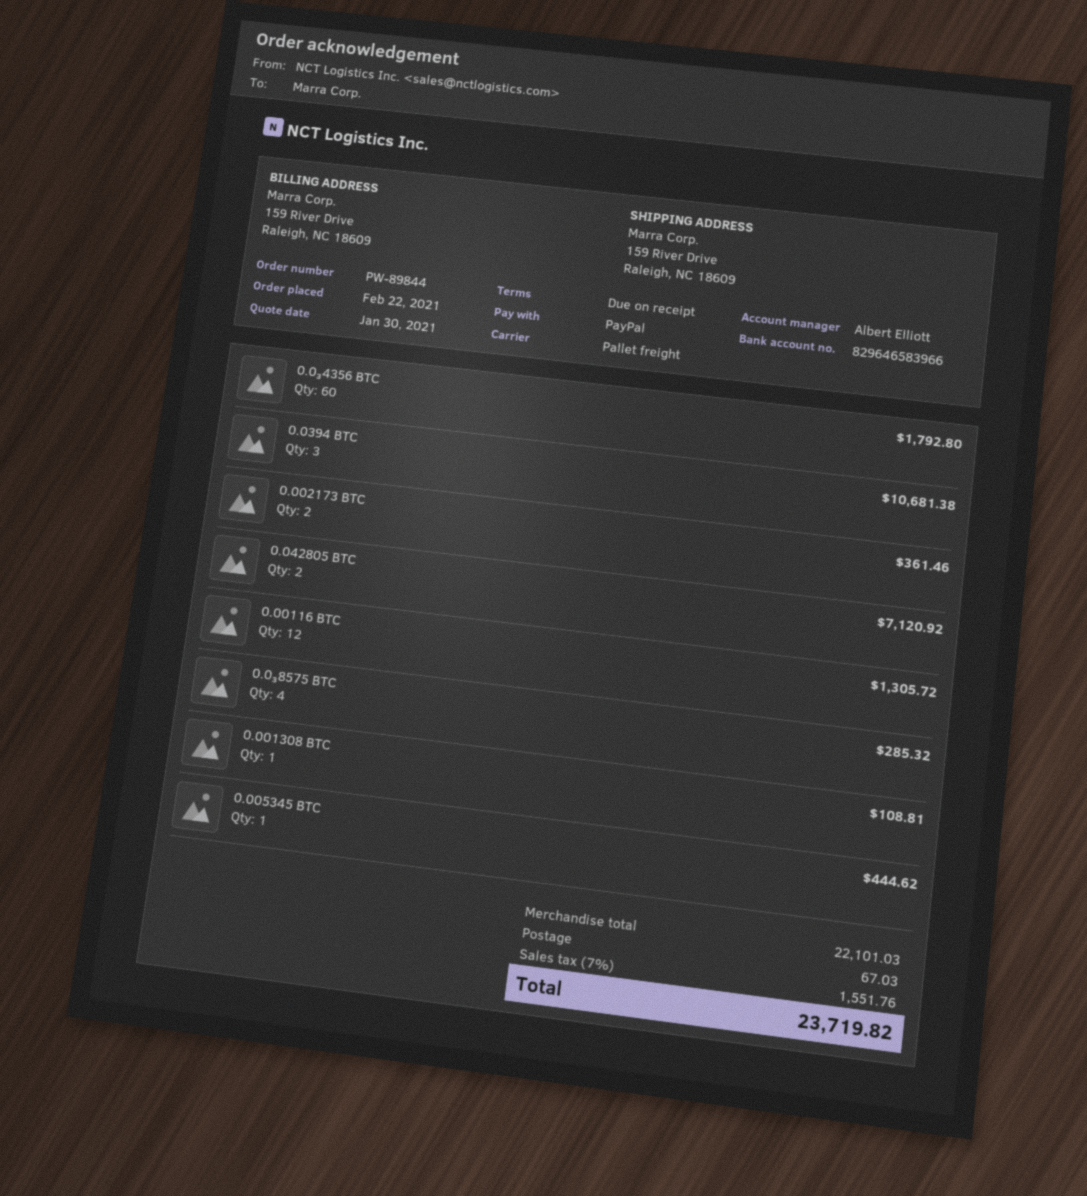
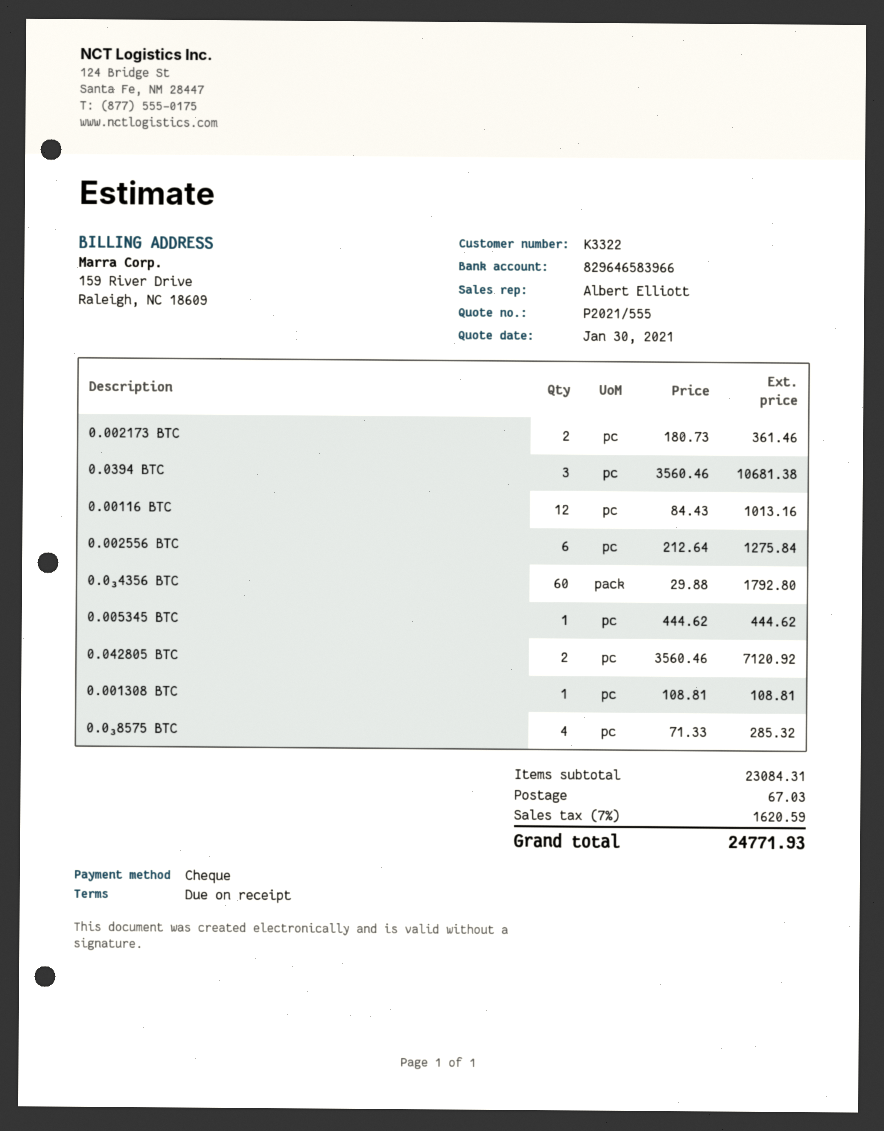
payment method: PayPal -> cheque
0.00116 BTC: 12 for 1305.72 -> 12 for 1013.16
0.002556 BTC: none -> 6 for 1275.84
subtotal: 22101.03 -> 23084.31
tax: 7% = 1551.76 -> 7% = 1620.59
total: 23719.82 -> 24771.93

